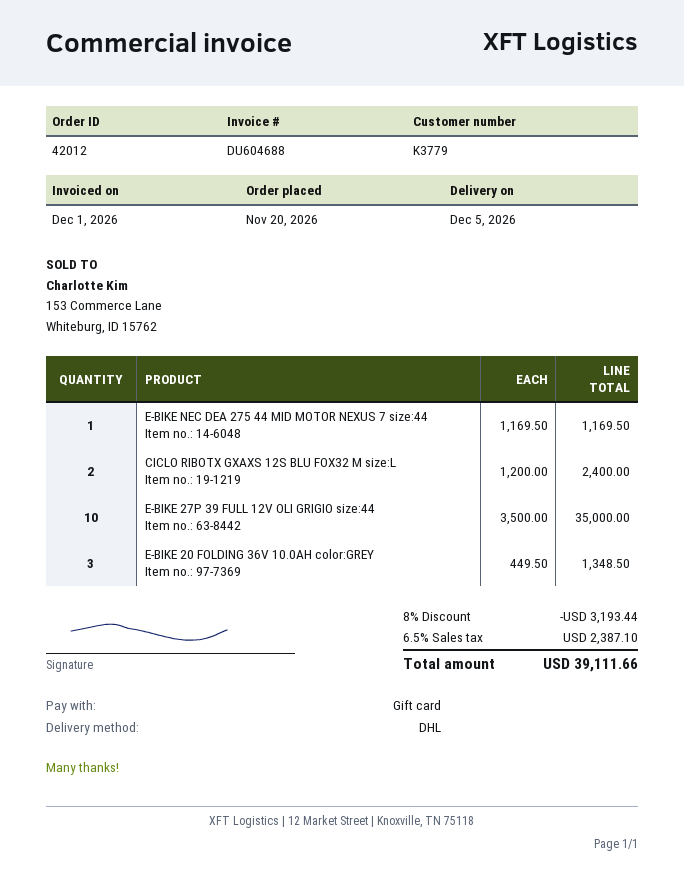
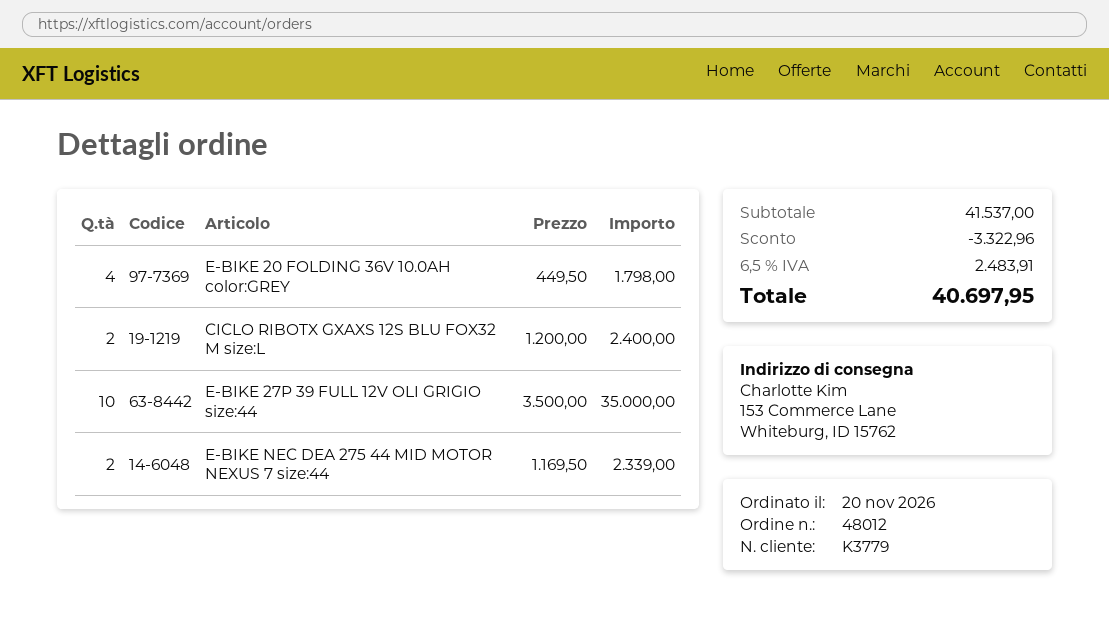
order number: 42012 -> 48012
E-BIKE NEC DEA 275 44 MID MOTOR NEXUS 7 size:44: 1 x 1169.50 = 1169.50 -> 2 x 1169.50 = 2339.00
E-BIKE 20 FOLDING 36V 10.0AH color:GREY: 3 x 449.50 = 1348.50 -> 4 x 449.50 = 1798.00
discount: 3193.44 -> 3322.96
tax: 6.5% = 2387.10 -> 6.5% = 2483.91
total: 39111.66 -> 40697.95

